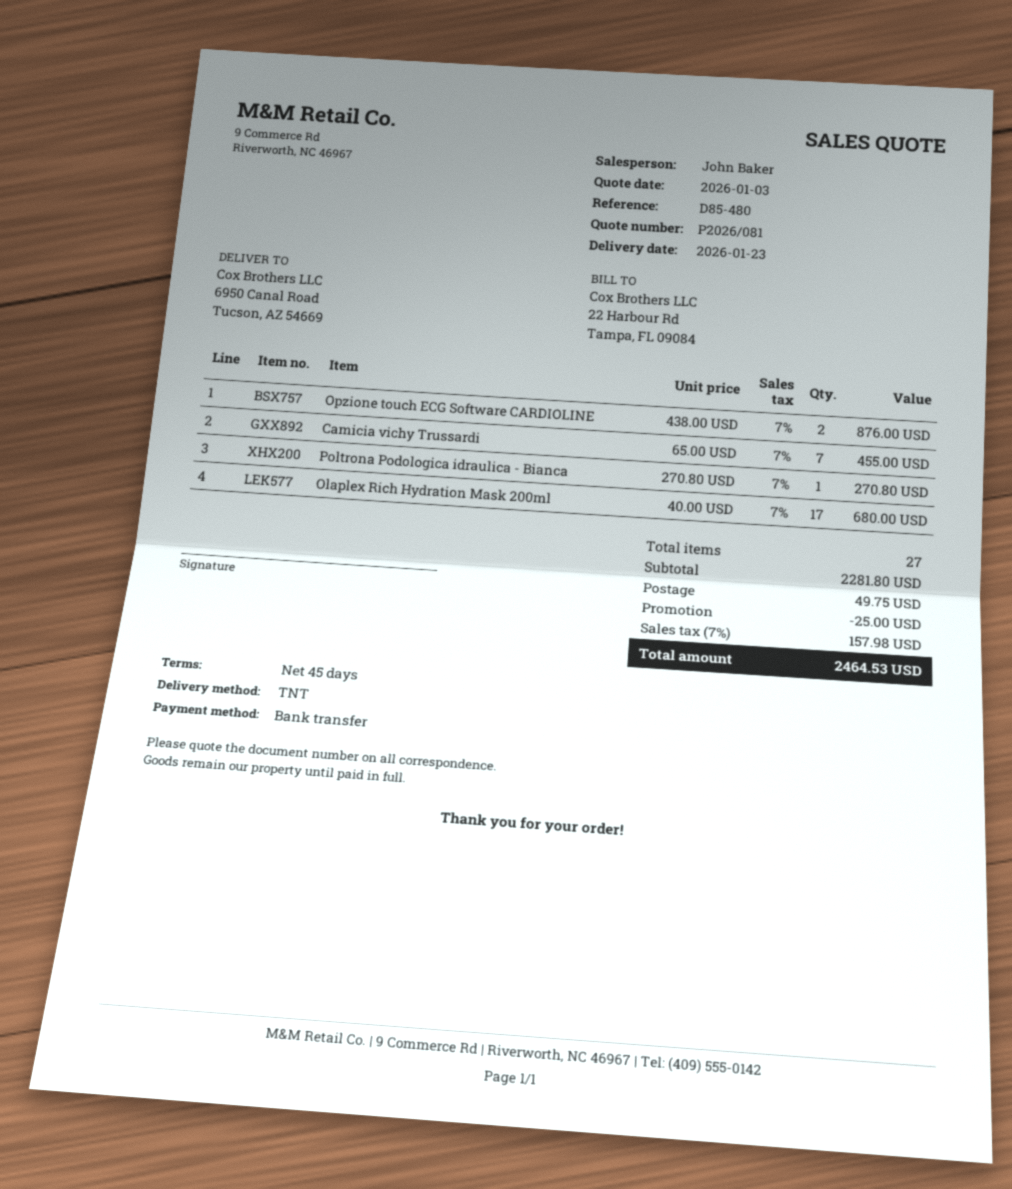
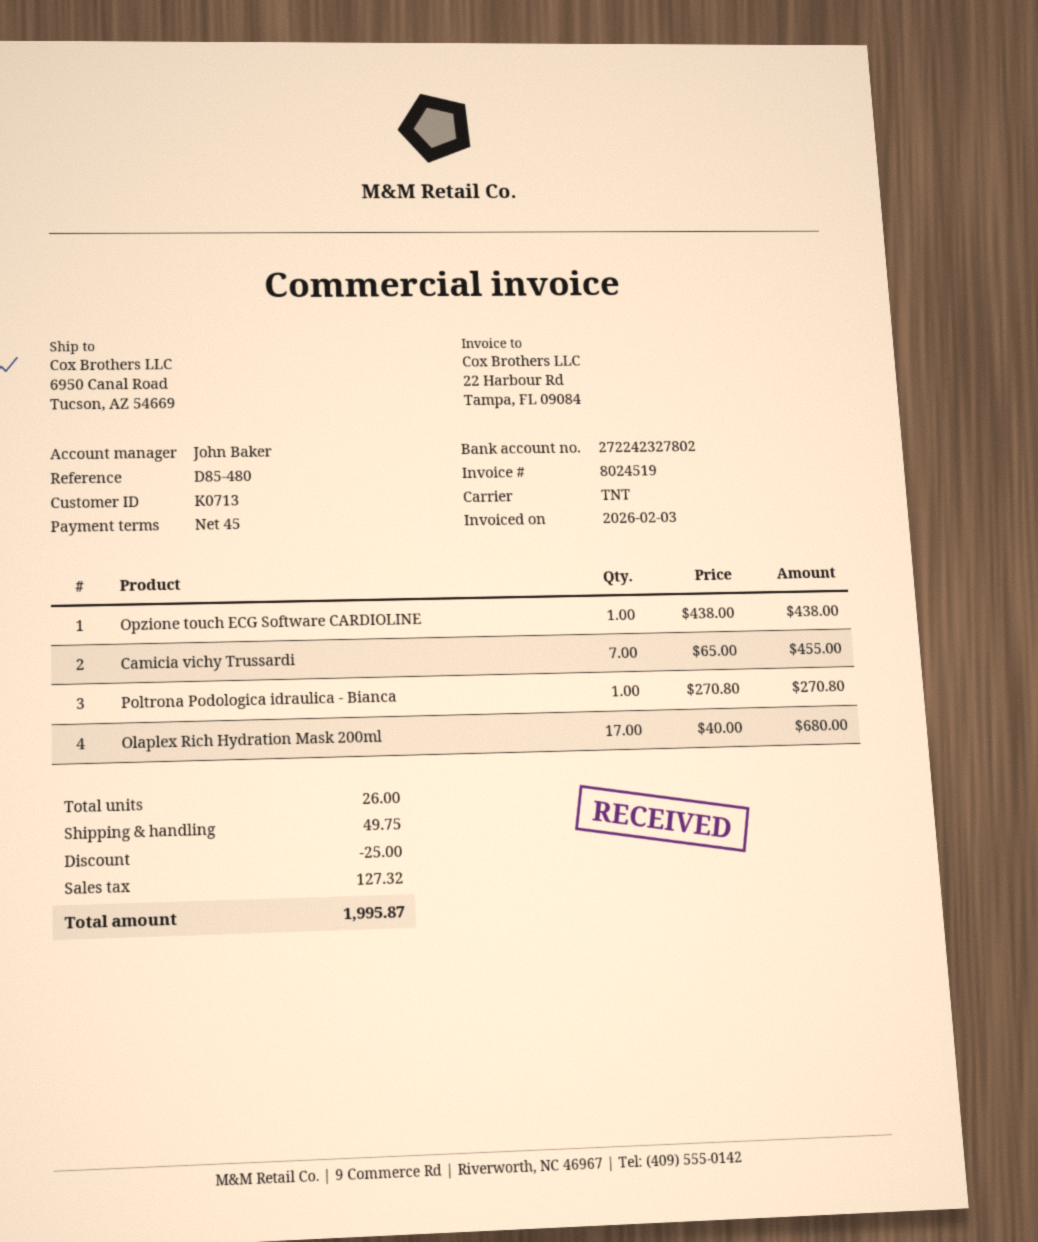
Opzione touch ECG Software CARDIOLINE: 2 x 438.00 = 876.00 -> 1 x 438.00 = 438.00
total quantity: 27 -> 26
tax: 157.98 -> 127.32
total: 2464.53 -> 1995.87

